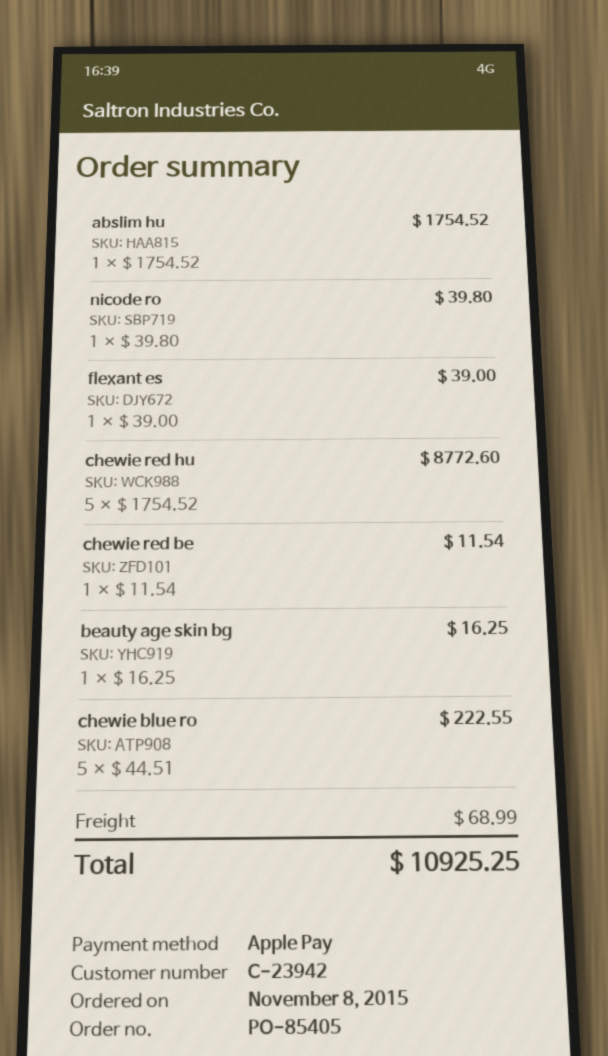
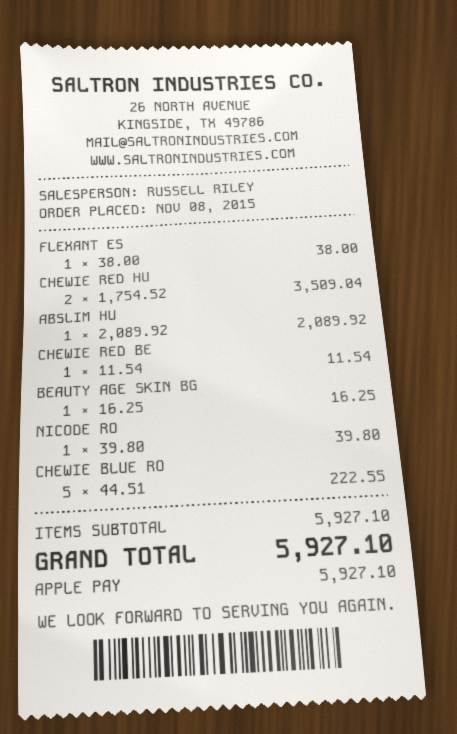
abslim hu: 1 x 1754.52 = 1754.52 -> 1 x 2089.92 = 2089.92
flexant es: 1 x 39.00 = 39.00 -> 1 x 38.00 = 38.00
chewie red hu: 5 x 1754.52 = 8772.60 -> 2 x 1754.52 = 3509.04
shipping: 68.99 -> none
total: 10925.25 -> 5927.10

